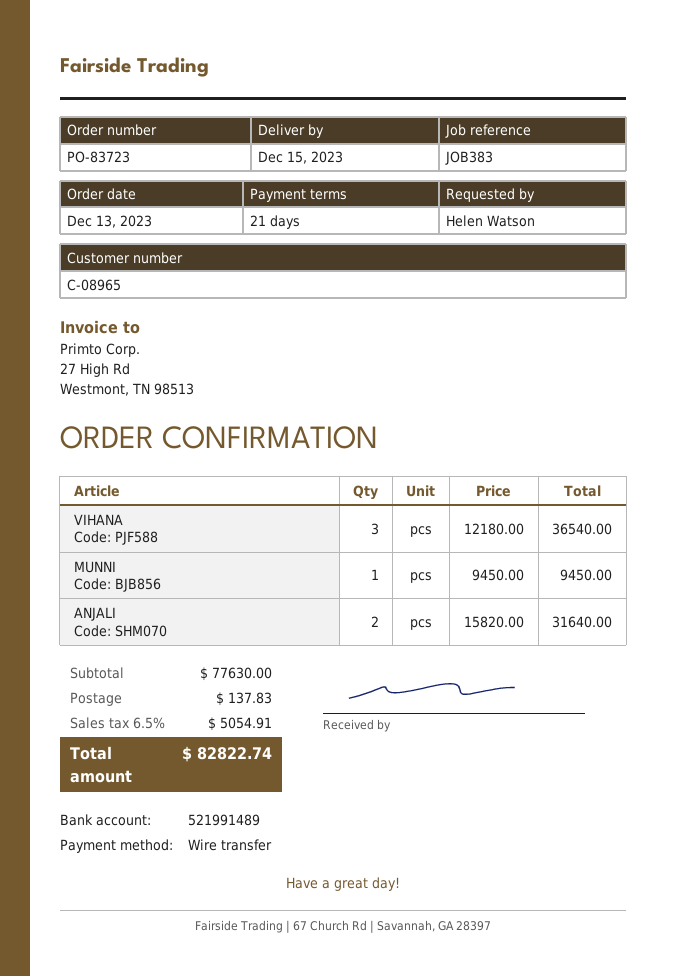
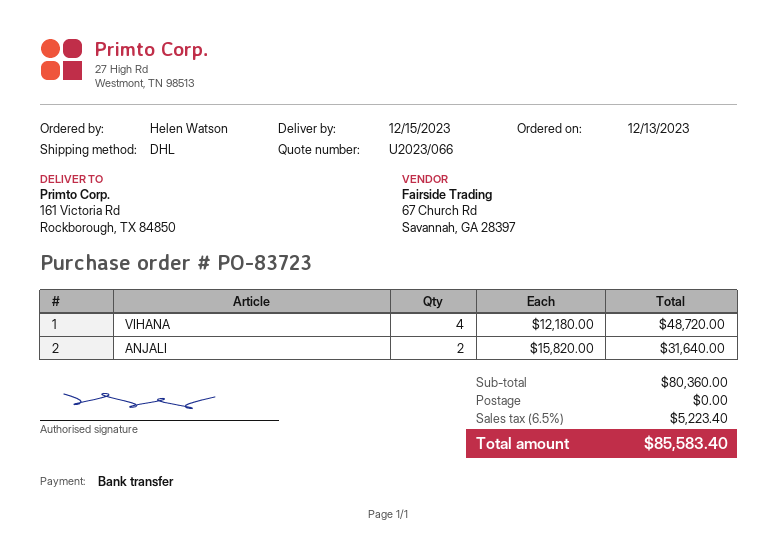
VIHANA: 3 x 12180.00 = 36540.00 -> 4 x 12180.00 = 48720.00
MUNNI: 1 x 9450.00 = 9450.00 -> none
subtotal: 77630.00 -> 80360.00
shipping: 137.83 -> 0.00
tax: 6.5% = 5054.91 -> 6.5% = 5223.40
total: 82822.74 -> 85583.40

